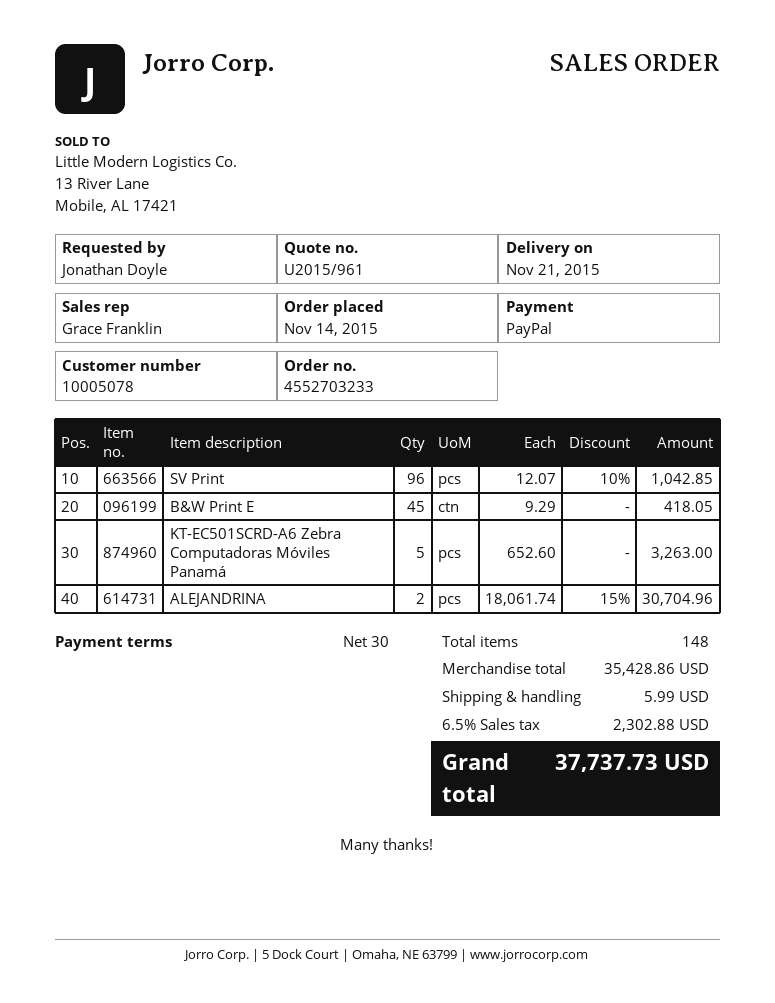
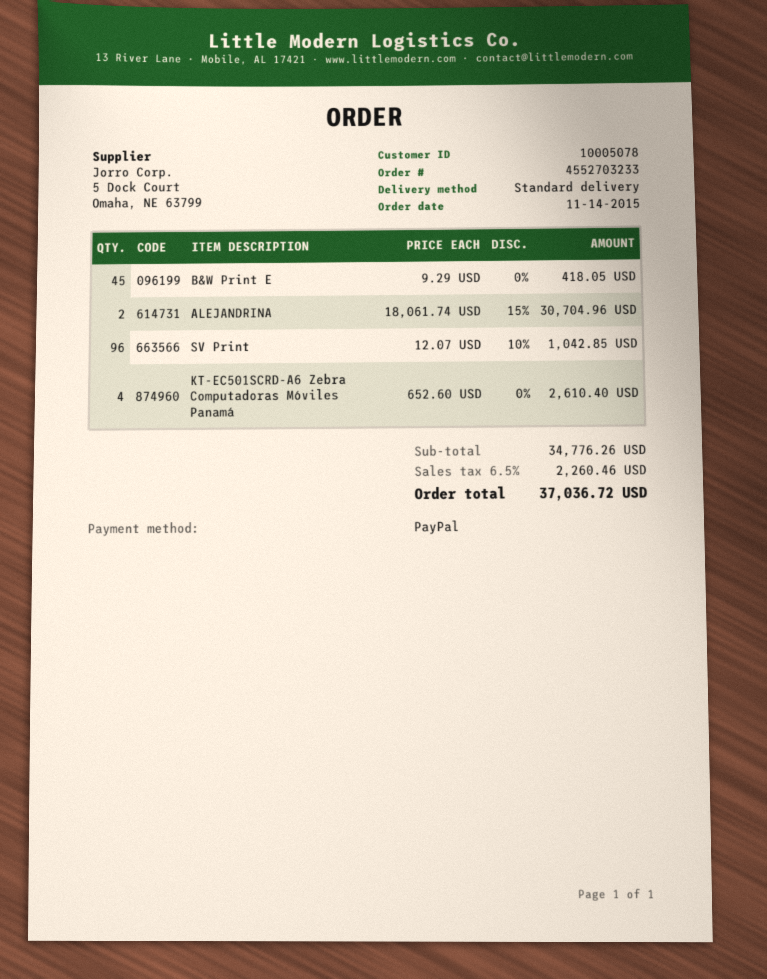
KT-EC501SCRD-A6 Zebra Computadoras Móviles Panamá: 5 x 652.60 = 3263.00 -> 4 x 652.60 = 2610.40
subtotal: 35428.86 -> 34776.26
shipping: 5.99 -> none
tax: 6.5% = 2302.88 -> 6.5% = 2260.46
total: 37737.73 -> 37036.72

